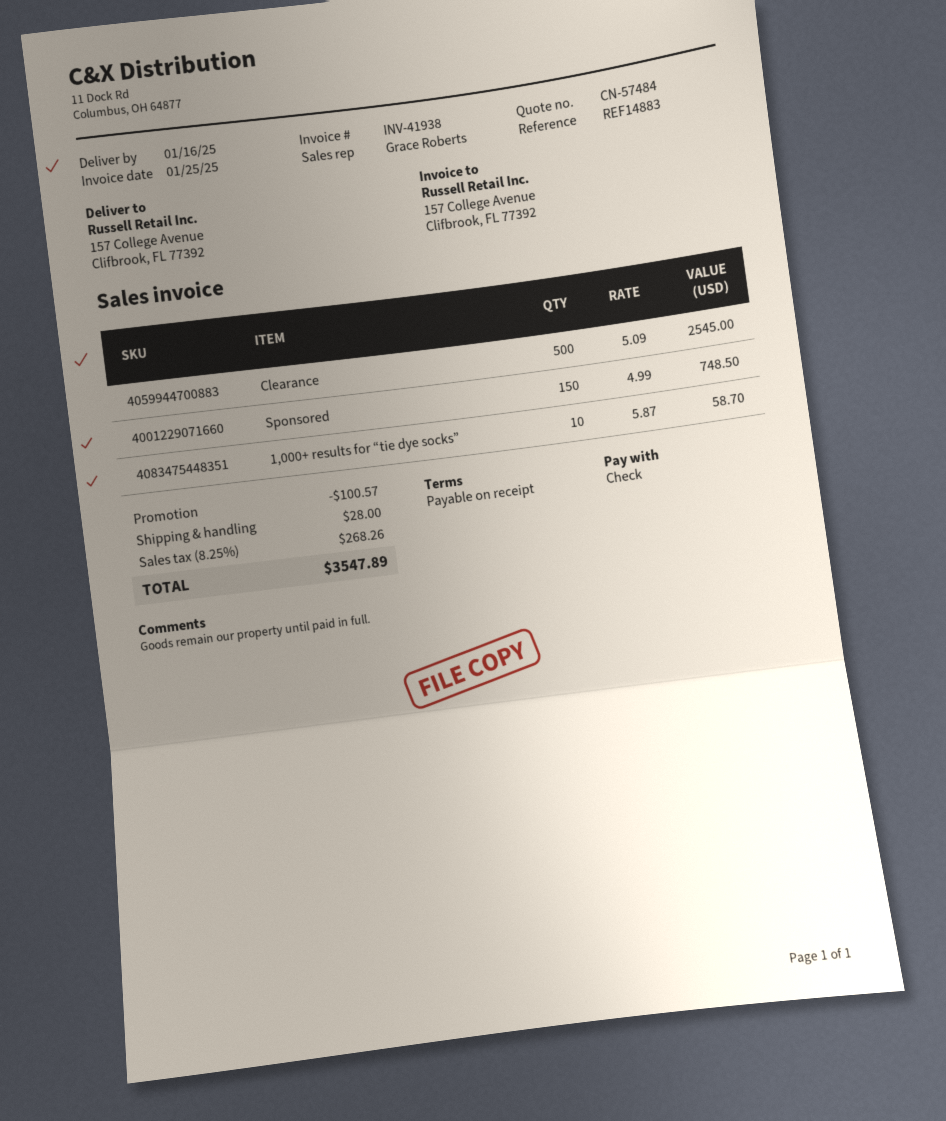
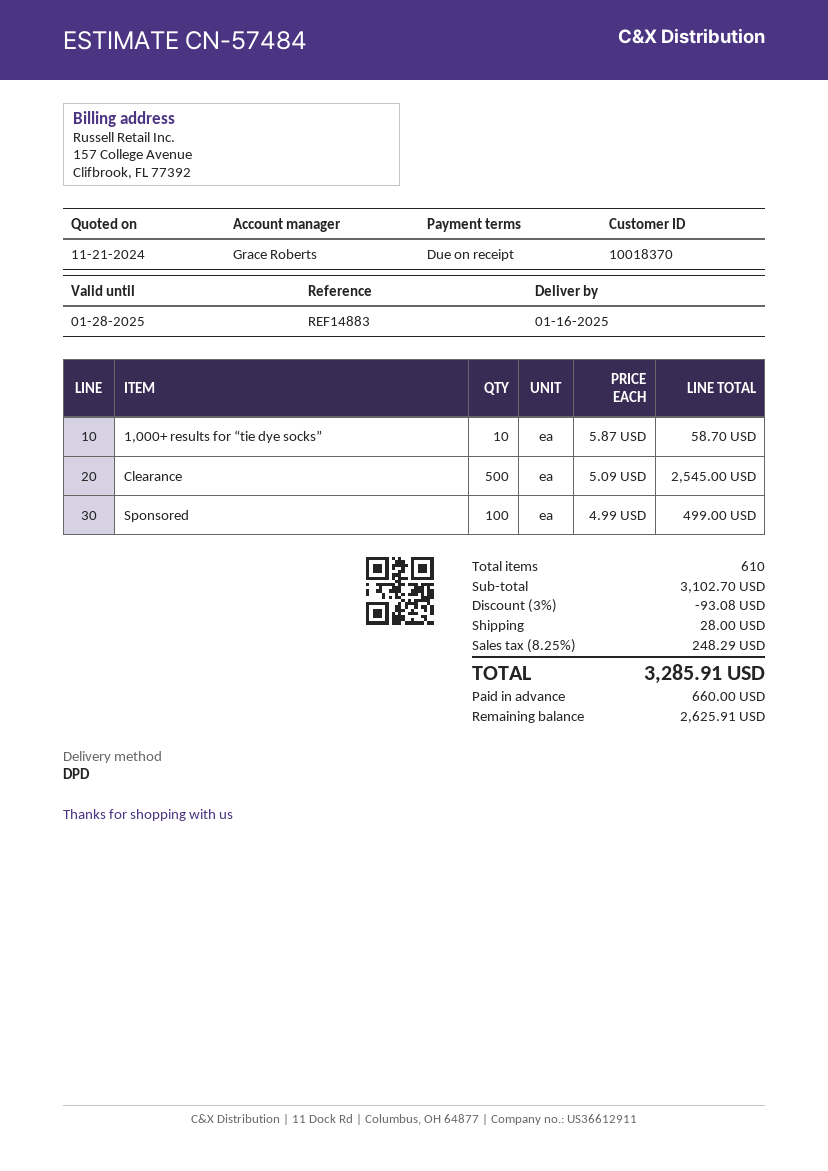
Sponsored: 150 x 4.99 = 748.50 -> 100 x 4.99 = 499.00
discount: 100.57 -> 93.08
tax: 8.25% = 268.26 -> 8.25% = 248.29
total: 3547.89 -> 3285.91

